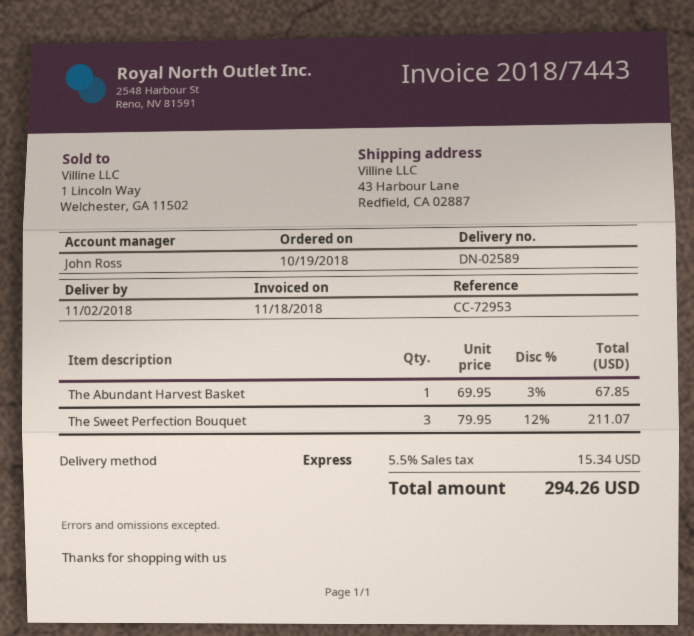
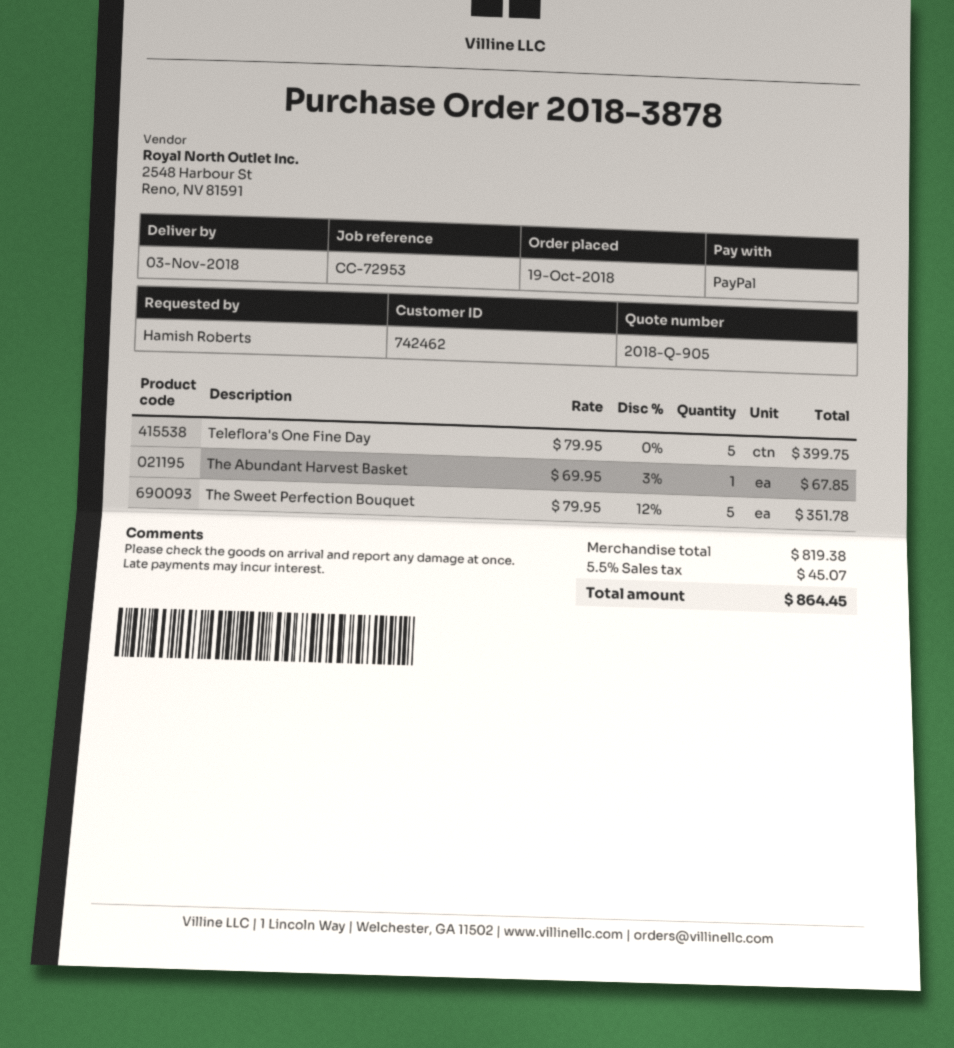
delivery date: 2018-11-02 -> 2018-11-03
The Sweet Perfection Bouquet: 3 x 79.95 - 12% = 211.07 -> 5 x 79.95 - 12% = 351.78
Teleflora's One Fine Day: none -> 5 x 79.95 = 399.75
tax: 5.5% = 15.34 -> 5.5% = 45.07
total: 294.26 -> 864.45

